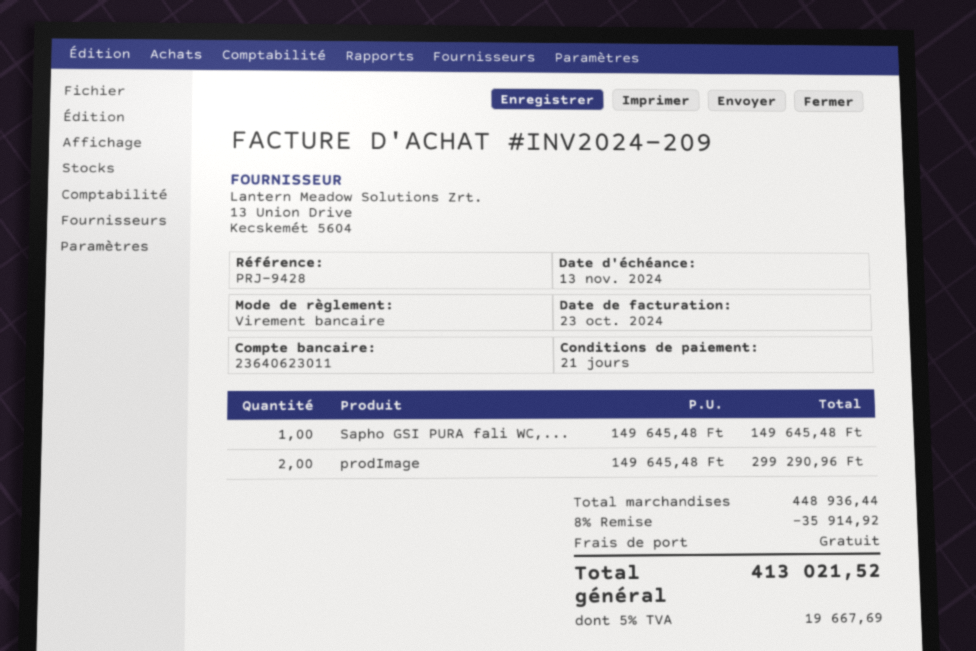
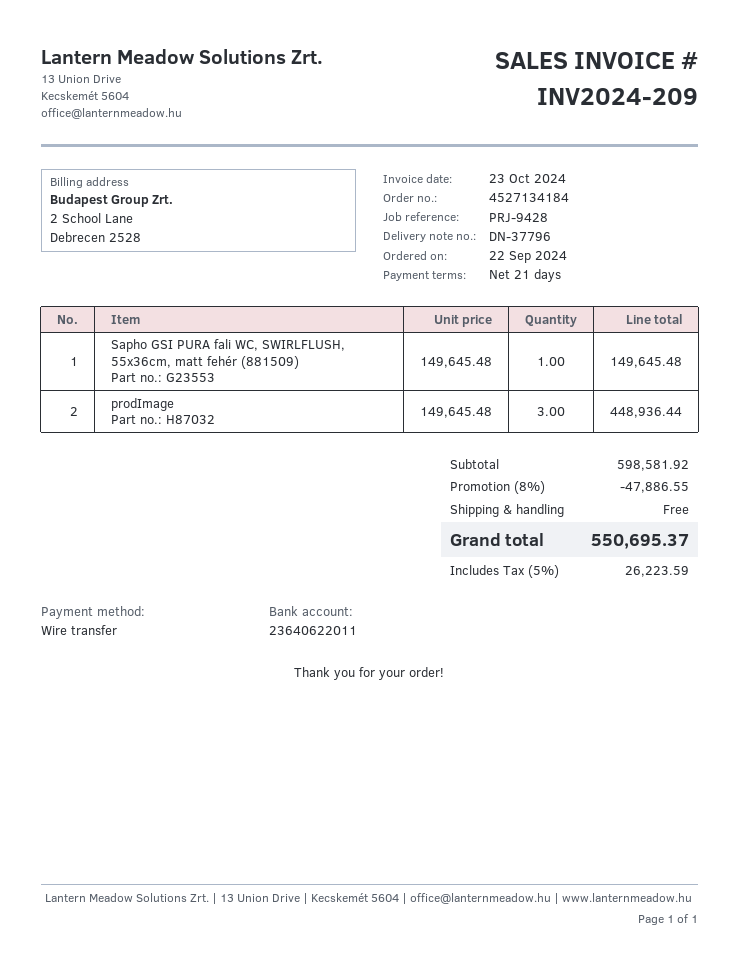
bank account: 23640623011 -> 23640622011
prodImage: 2 x 149645.48 = 299290.96 -> 3 x 149645.48 = 448936.44
subtotal: 448936.44 -> 598581.92
discount: 8% = 35914.92 -> 8% = 47886.55
tax: 5% = 19667.69 -> 5% = 26223.59
total: 413021.52 -> 550695.37

